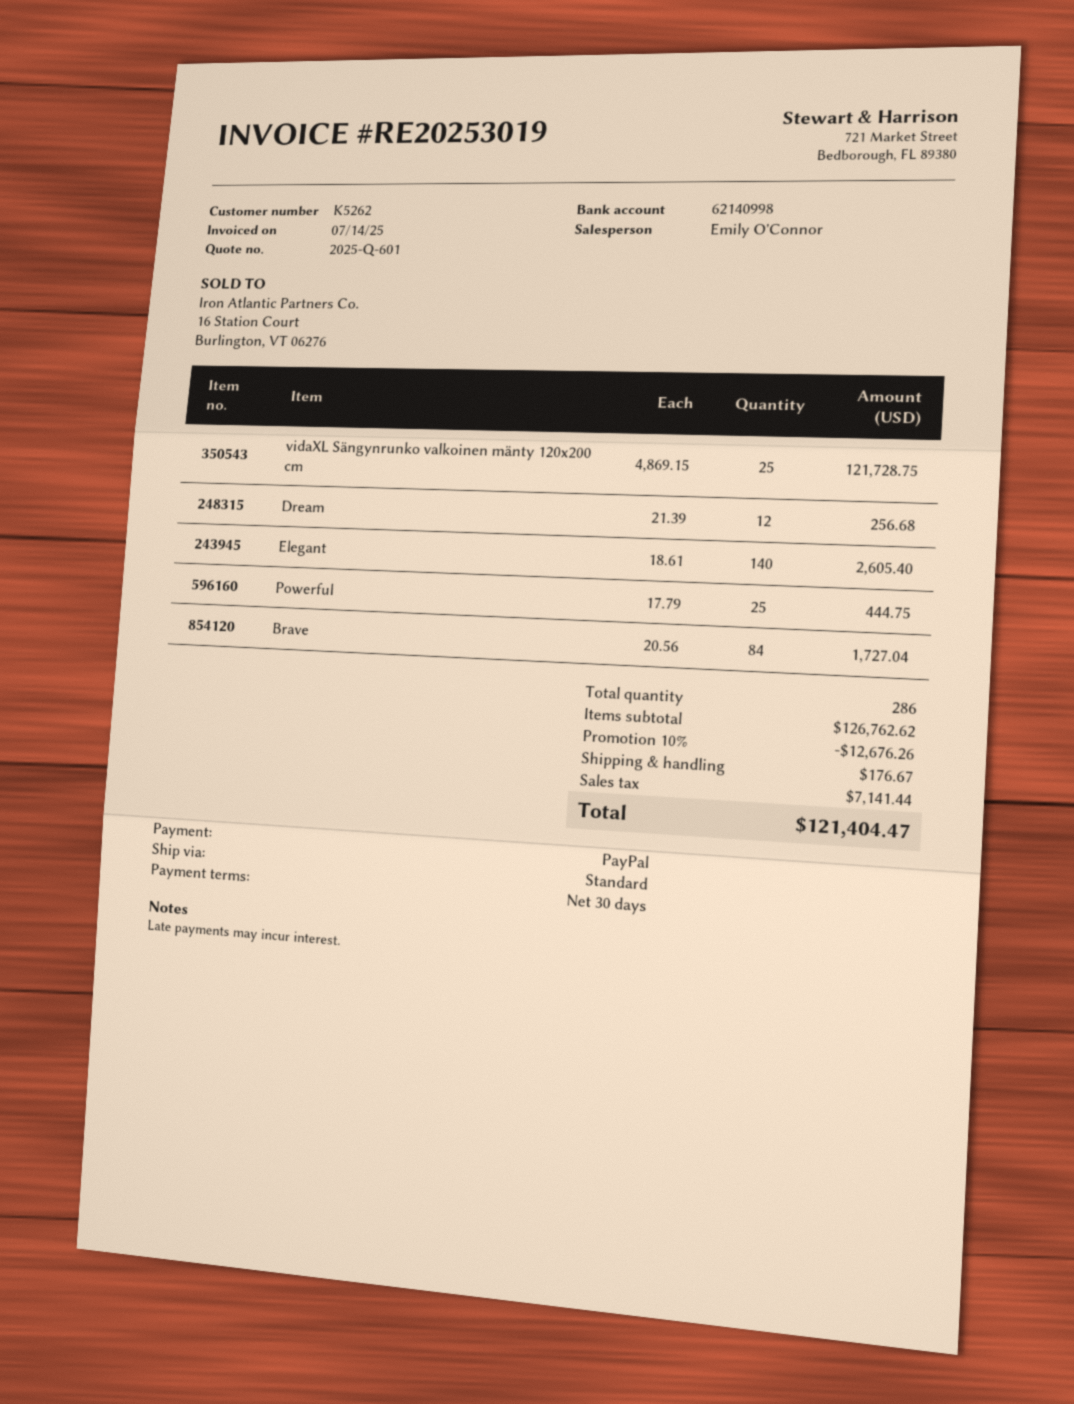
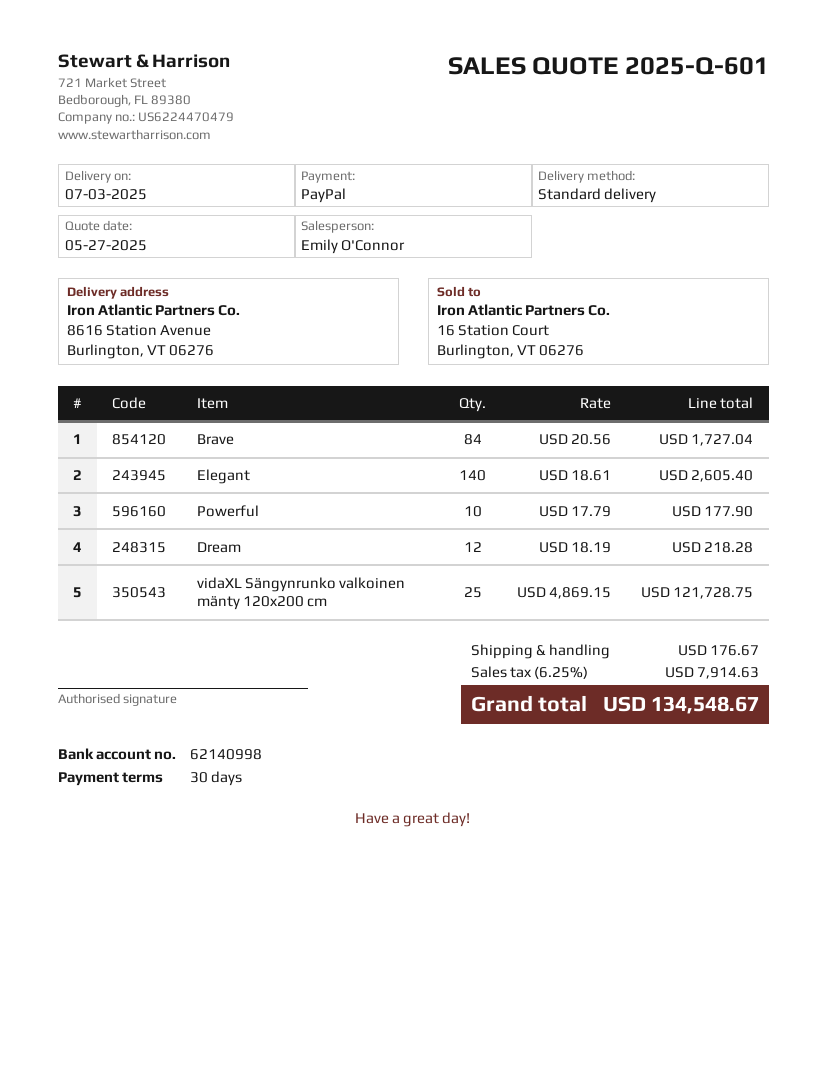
Dream: 12 x 21.39 = 256.68 -> 12 x 18.19 = 218.28
Powerful: 25 x 17.79 = 444.75 -> 10 x 17.79 = 177.90
discount: 10% = 12676.26 -> none
tax: 7141.44 -> 7914.63
total: 121404.47 -> 134548.67

